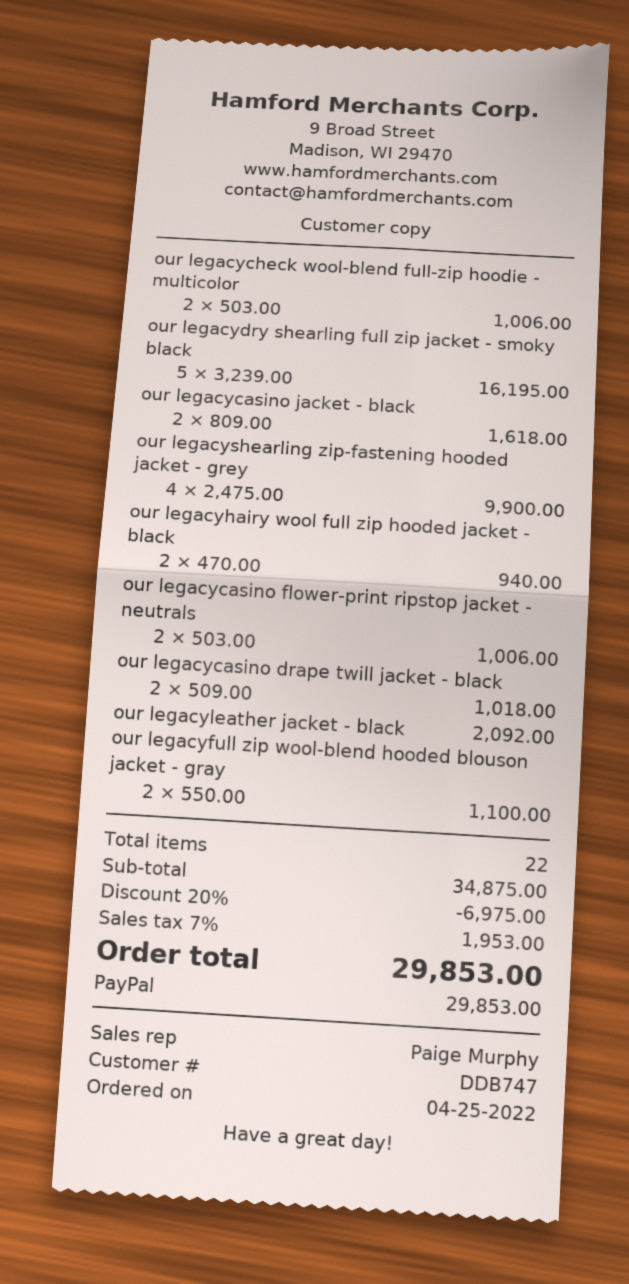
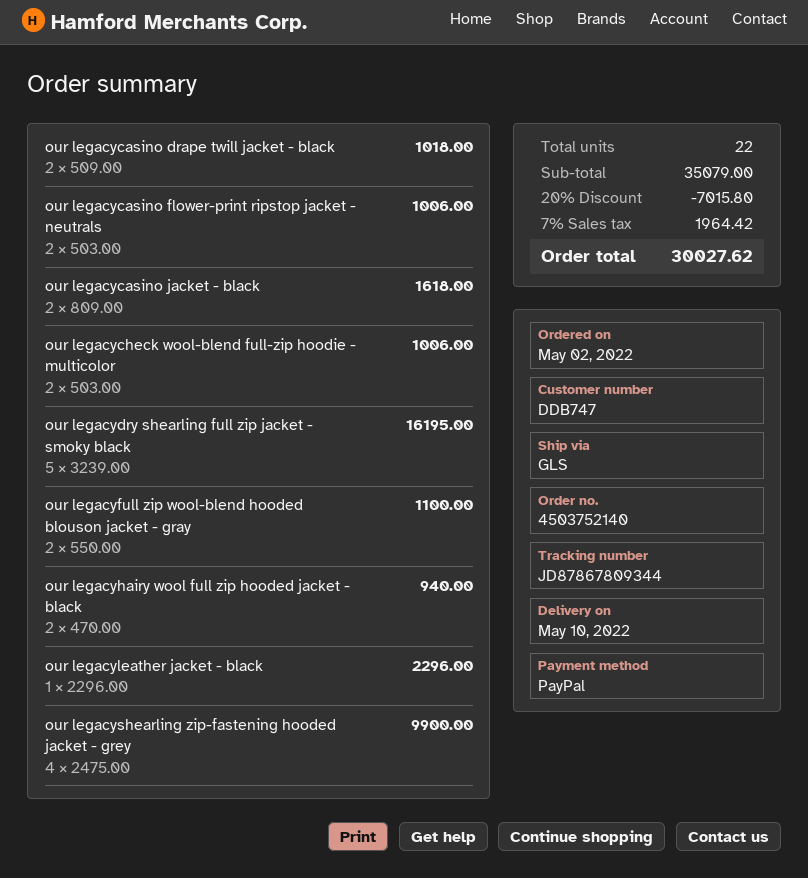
order date: 2022-04-25 -> 2022-05-02
our legacyleather jacket - black: 1 x 2092.00 = 2092.00 -> 1 x 2296.00 = 2296.00
subtotal: 34875.00 -> 35079.00
discount: 20% = 6975.00 -> 20% = 7015.80
tax: 7% = 1953.00 -> 7% = 1964.42
total: 29853.00 -> 30027.62

